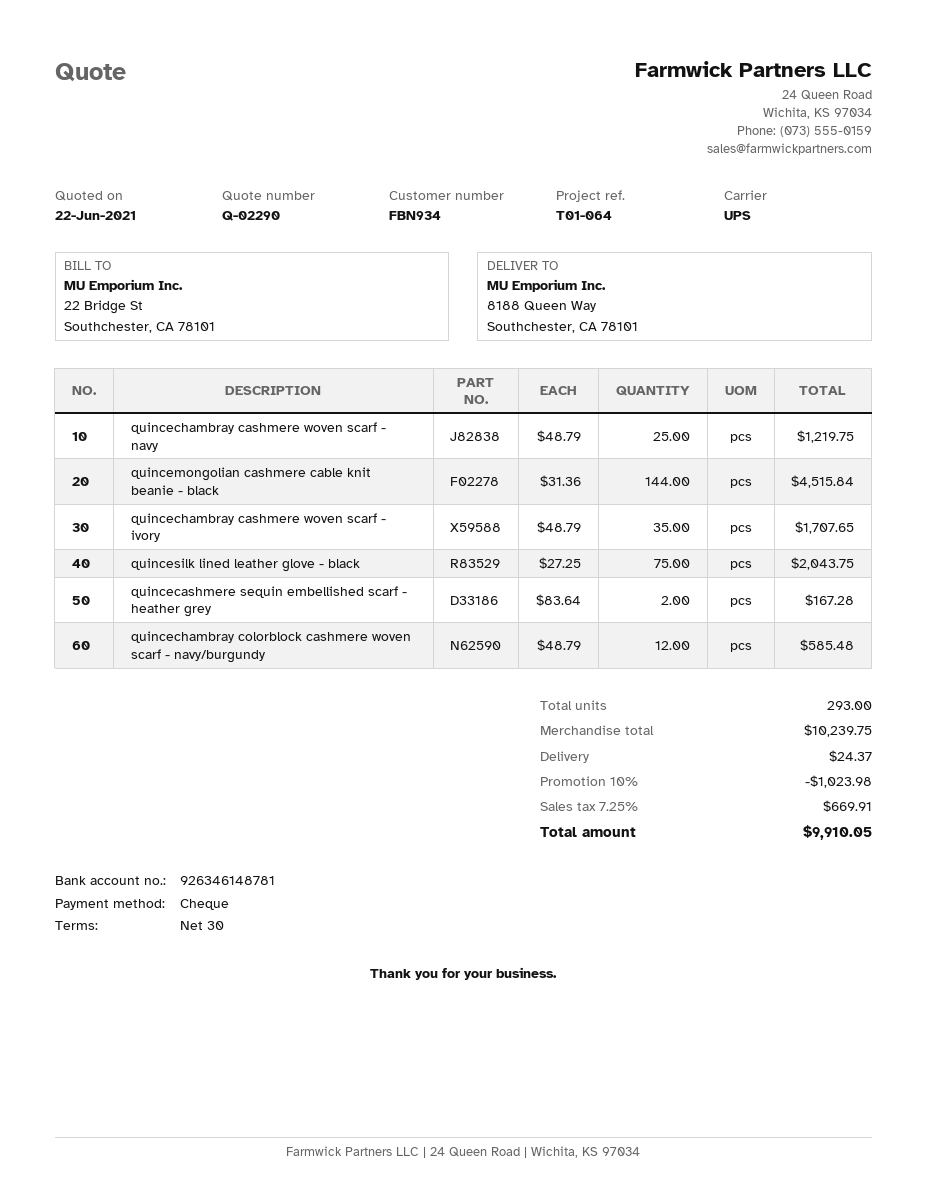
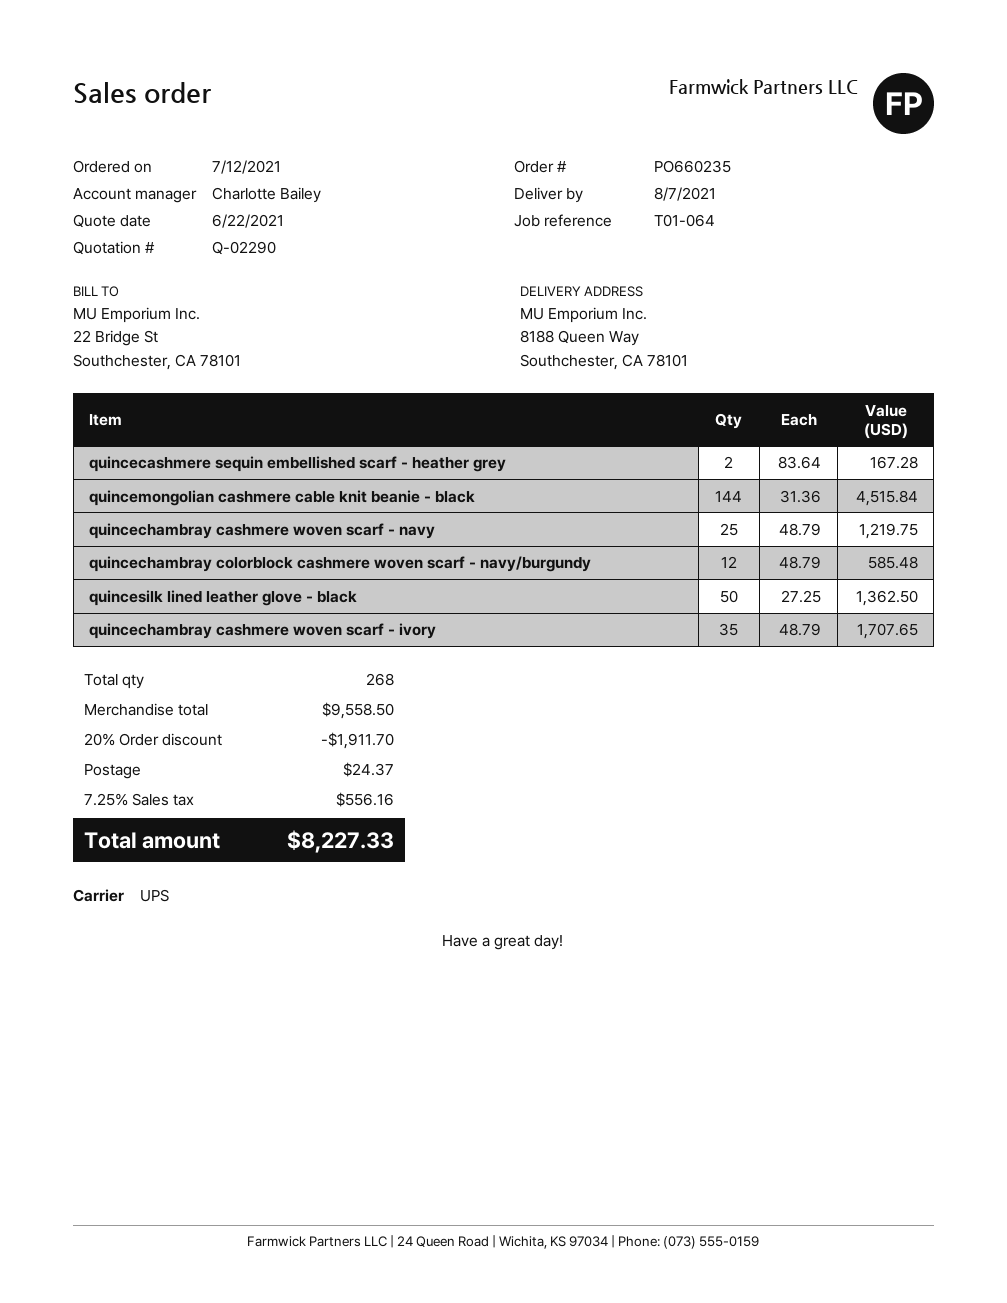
quincesilk lined leather glove - black: 75 x 27.25 = 2043.75 -> 50 x 27.25 = 1362.50
total quantity: 293 -> 268
subtotal: 10239.75 -> 9558.50
discount: 10% = 1023.98 -> 20% = 1911.70
tax: 7.25% = 669.91 -> 7.25% = 556.16
total: 9910.05 -> 8227.33

